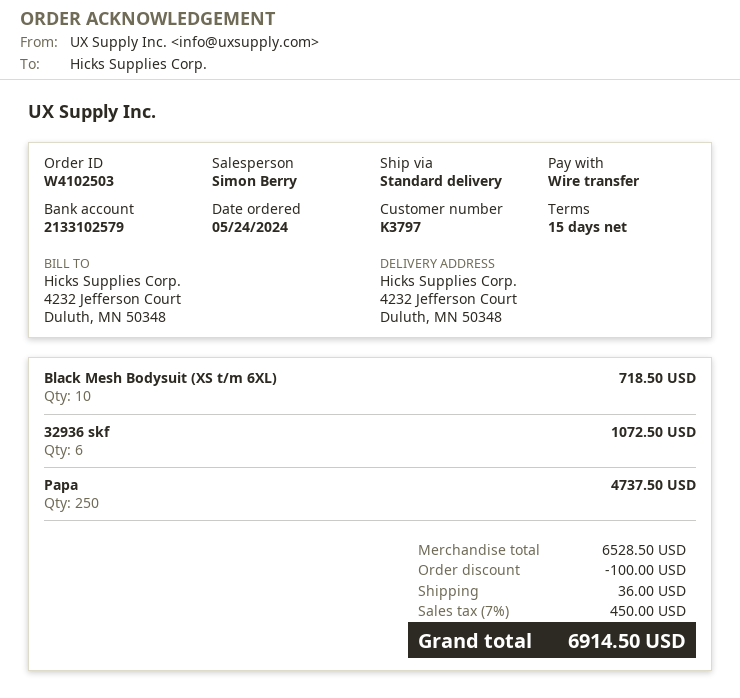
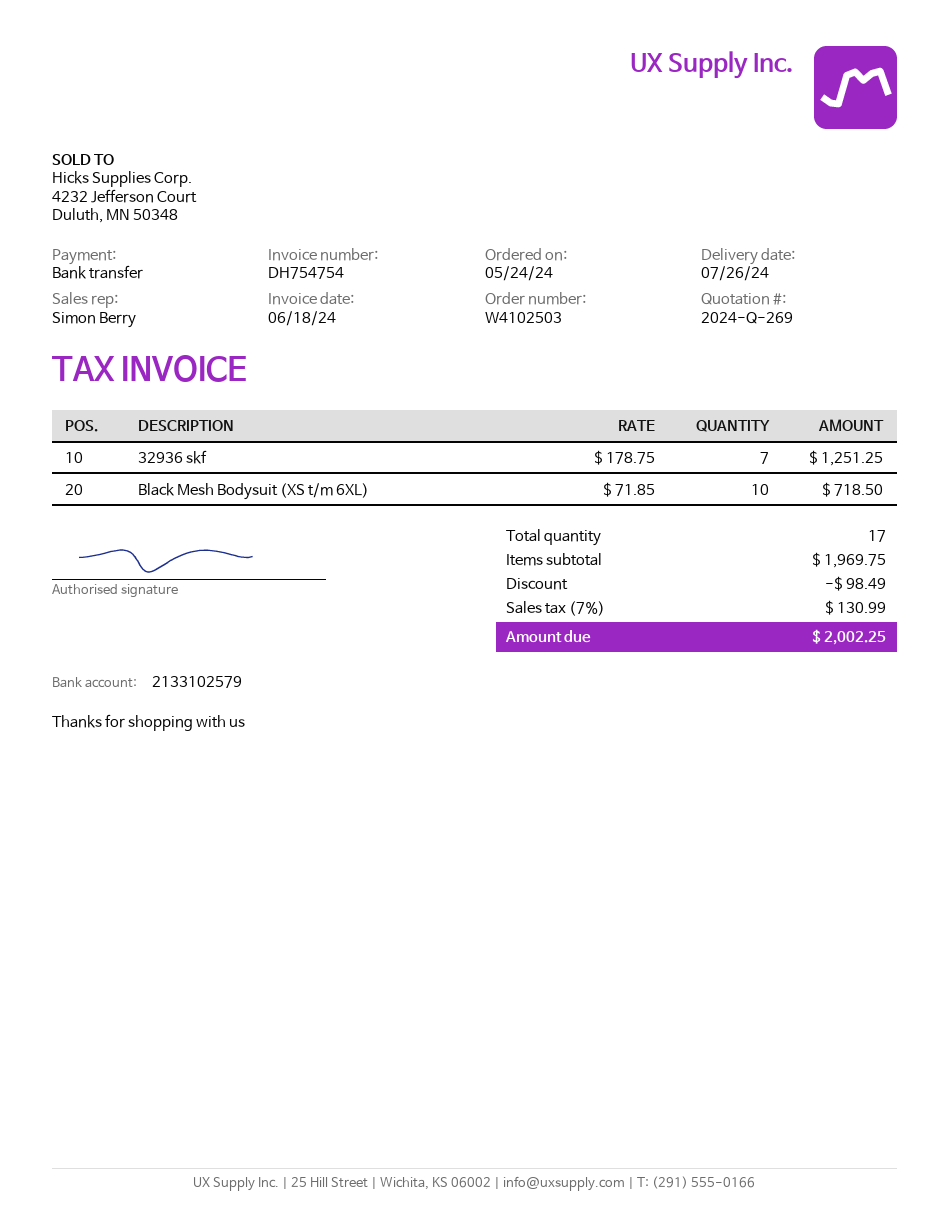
32936 skf: 6 for 1072.50 -> 7 for 1251.25
Papa: 250 for 4737.50 -> none
subtotal: 6528.50 -> 1969.75
discount: 100.00 -> 98.49
shipping: 36.00 -> none
tax: 7% = 450.00 -> 7% = 130.99
total: 6914.50 -> 2002.25

